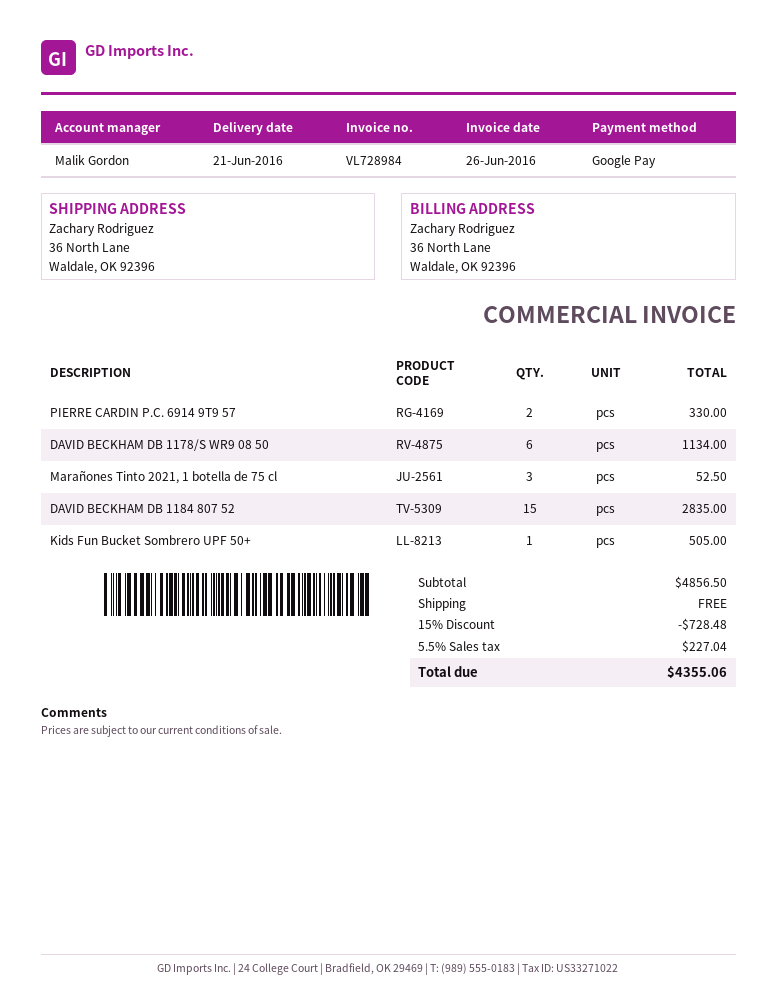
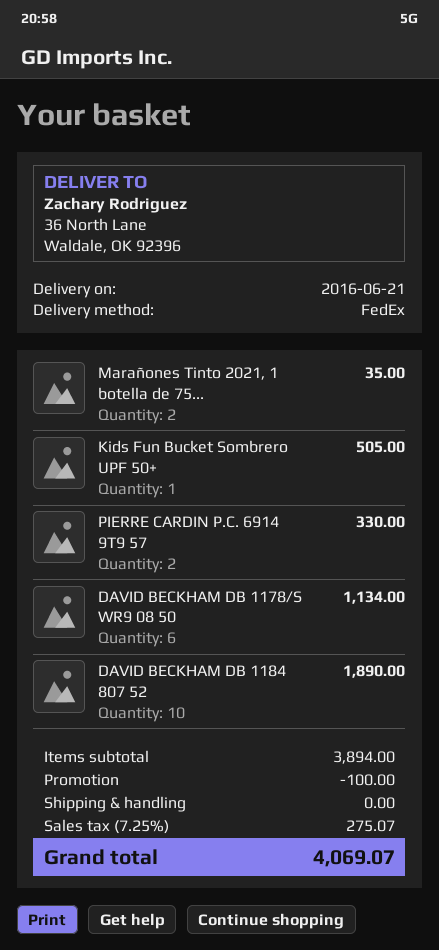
Marañones Tinto 2021, 1 botella de 75 cl: 3 for 52.50 -> 2 for 35.00
DAVID BECKHAM DB 1184 807 52: 15 for 2835.00 -> 10 for 1890.00
subtotal: 4856.50 -> 3894.00
discount: 728.48 -> 100.00
tax: 5.5% = 227.04 -> 7.25% = 275.07
total: 4355.06 -> 4069.07

